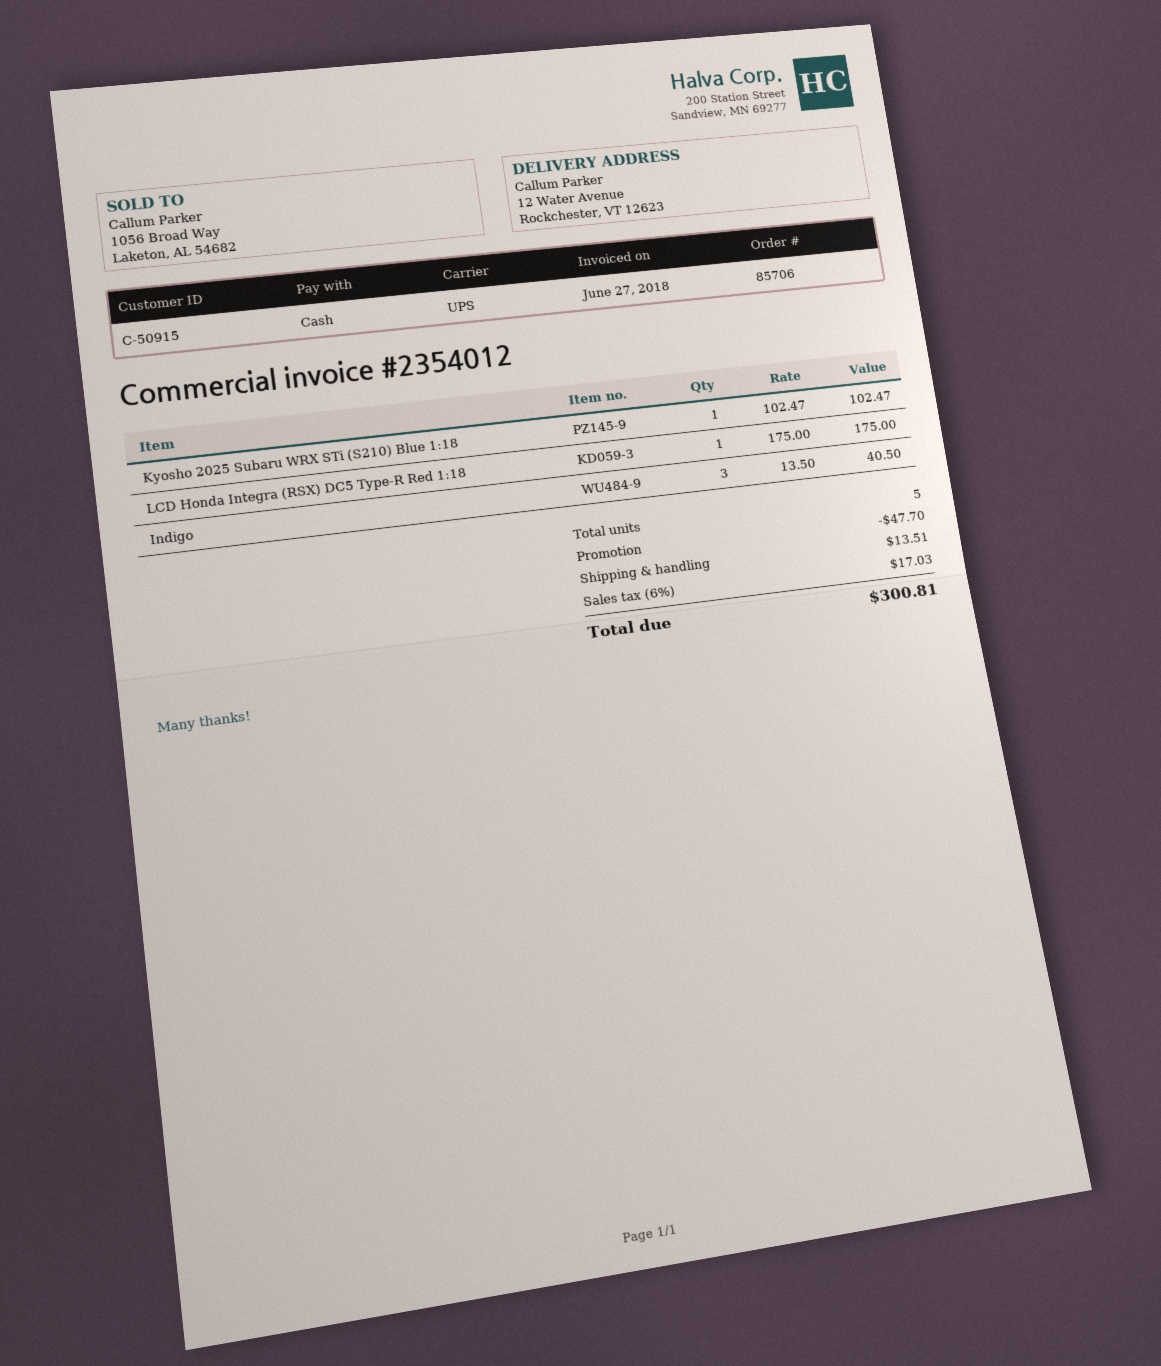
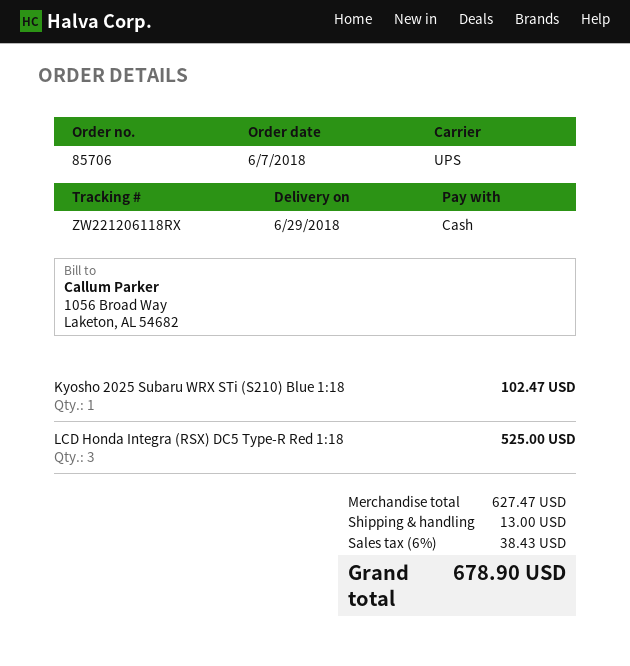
LCD Honda Integra (RSX) DC5 Type-R Red 1:18: 1 for 175.00 -> 3 for 525.00
Indigo: 3 for 40.50 -> none
discount: 47.70 -> none
shipping: 13.51 -> 13.00
tax: 6% = 17.03 -> 6% = 38.43
total: 300.81 -> 678.90

